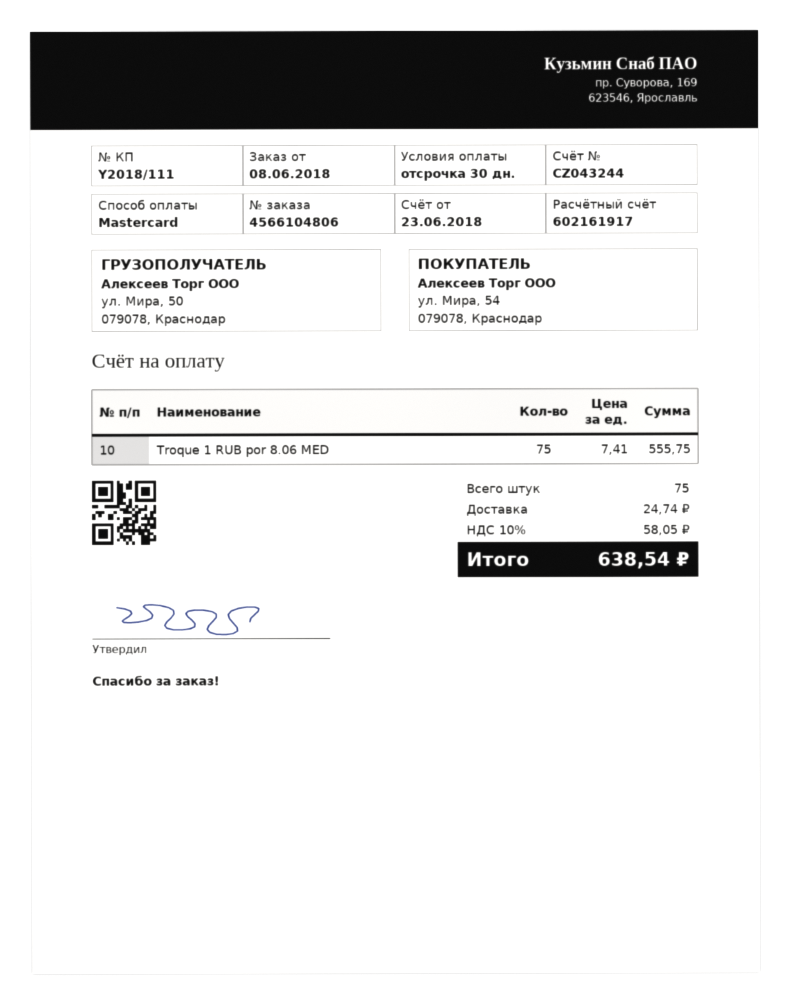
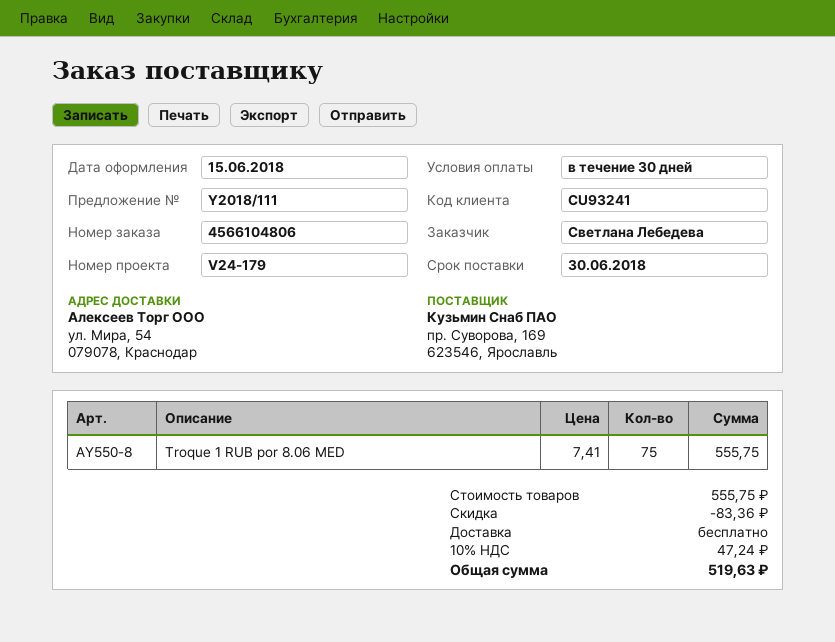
order date: 2018-06-08 -> 2018-06-15
ship to: ул. Мира, 50, 079078, Краснодар -> ул. Мира, 54, 079078, Краснодар
discount: none -> 83.36
shipping: 24.74 -> 0.00
tax: 10% = 58.05 -> 10% = 47.24
total: 638.54 -> 519.63

